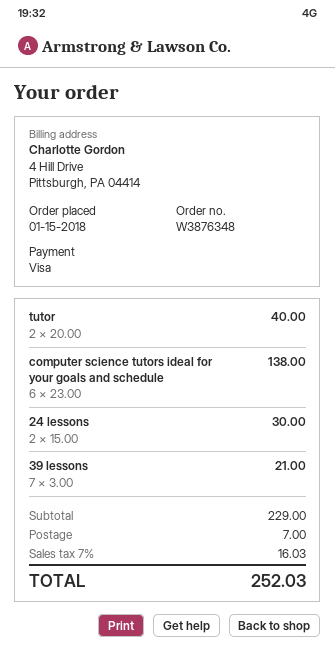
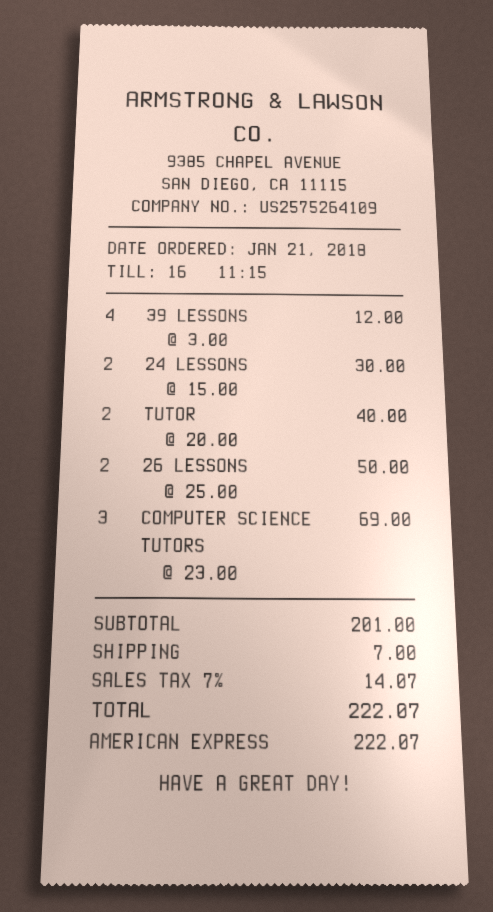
order date: 2018-01-15 -> 2018-01-21
payment method: Visa -> American Express
computer science tutors ideal for your goals and schedule: 6 x 23.00 = 138.00 -> 3 x 23.00 = 69.00
39 lessons: 7 x 3.00 = 21.00 -> 4 x 3.00 = 12.00
26 LESSONS: none -> 2 x 25.00 = 50.00
subtotal: 229.00 -> 201.00
tax: 7% = 16.03 -> 7% = 14.07
total: 252.03 -> 222.07

